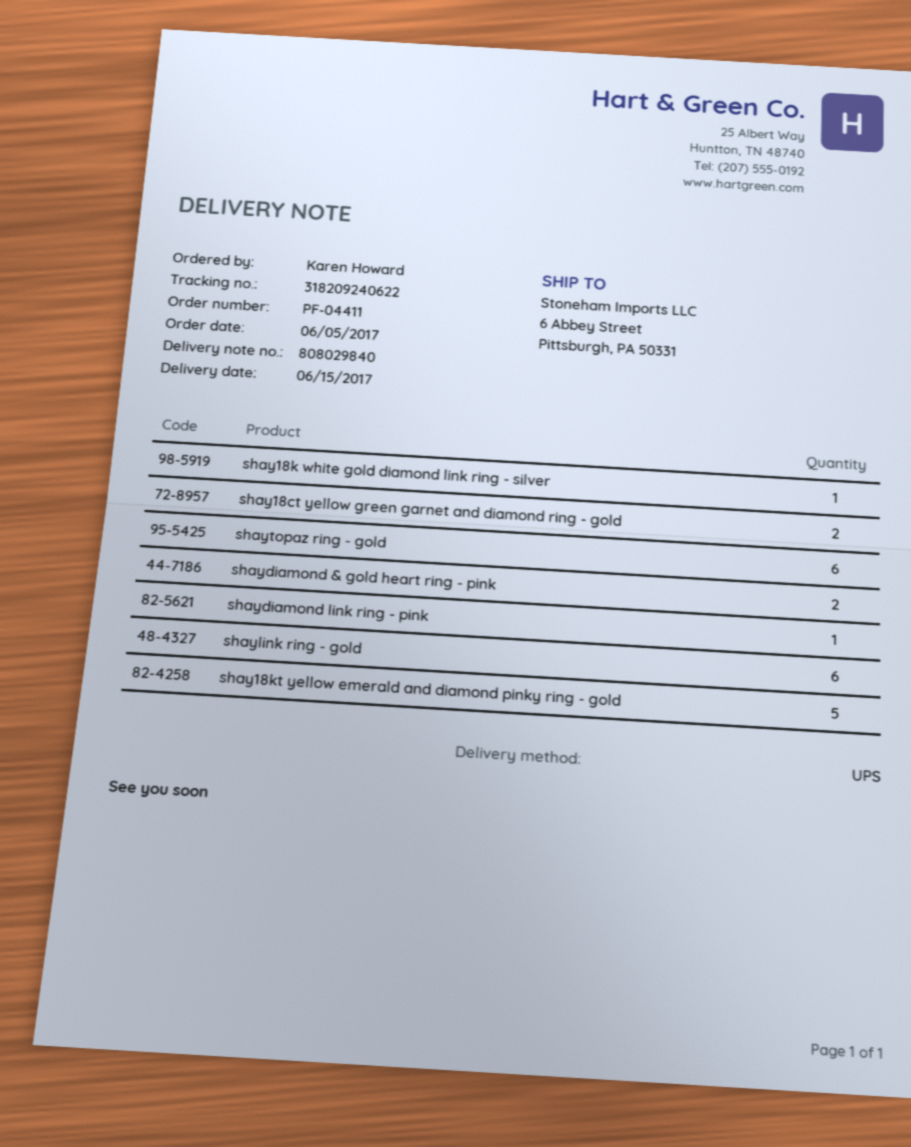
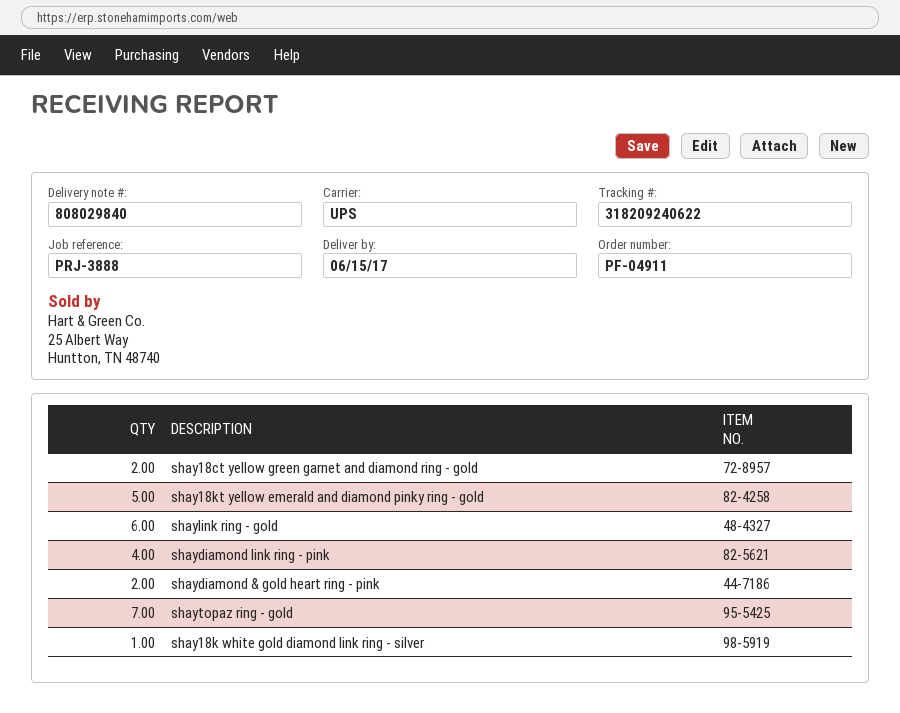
order number: PF-04411 -> PF-04911
shaytopaz ring - gold: 6 -> 7
shaydiamond link ring - pink: 1 -> 4

